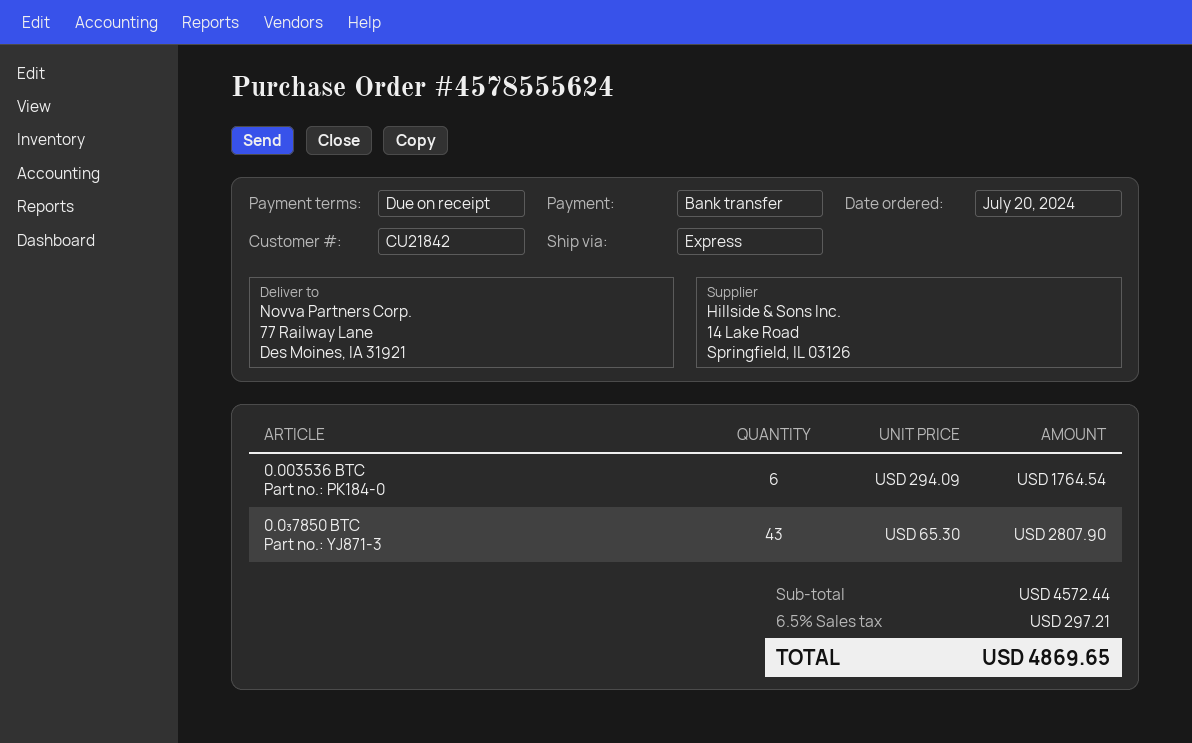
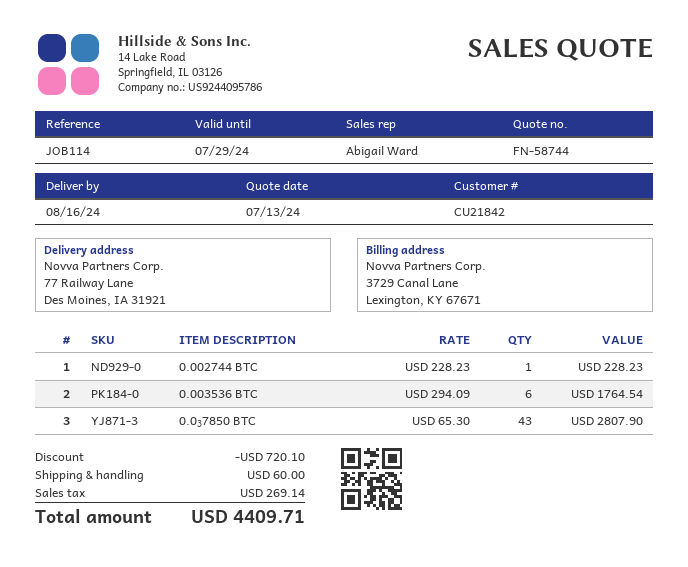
0.002744 BTC: none -> 1 x 228.23 = 228.23
discount: none -> 720.10
shipping: none -> 60.00
tax: 297.21 -> 269.14
total: 4869.65 -> 4409.71

